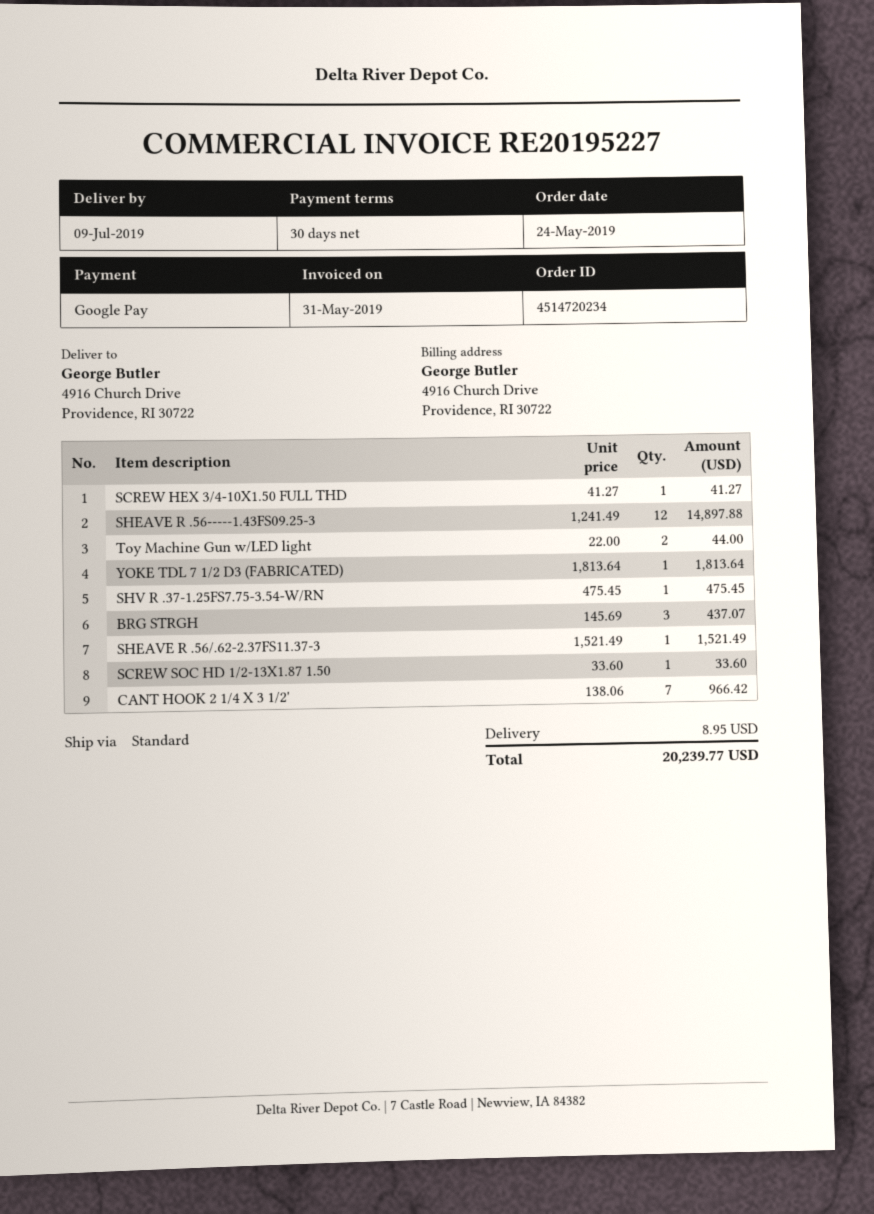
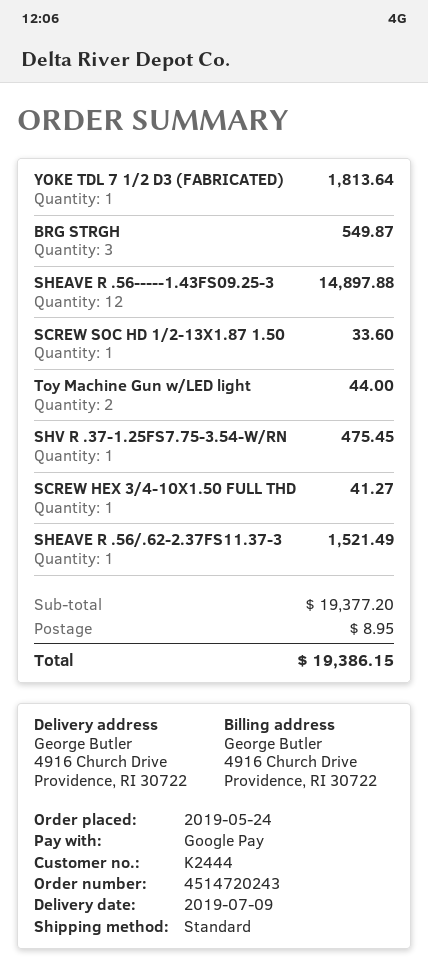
order number: 4514720234 -> 4514720243
BRG STRGH: 3 for 437.07 -> 3 for 549.87
CANT HOOK 2 1/4 X 3 1/2': 7 for 966.42 -> none
total: 20239.77 -> 19386.15

